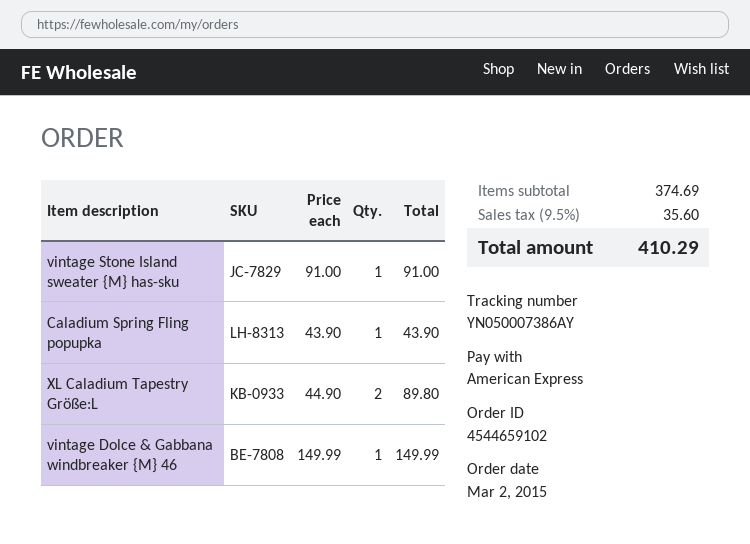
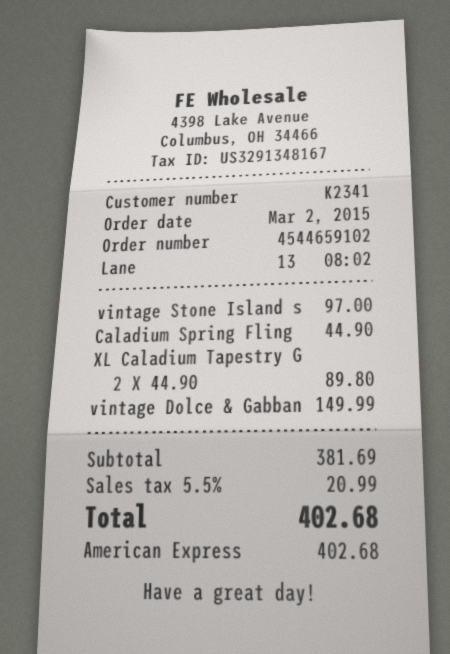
vintage Stone Island sweater {M} has-sku: 1 x 91.00 = 91.00 -> 1 x 97.00 = 97.00
Caladium Spring Fling popupka: 1 x 43.90 = 43.90 -> 1 x 44.90 = 44.90
subtotal: 374.69 -> 381.69
tax: 9.5% = 35.60 -> 5.5% = 20.99
total: 410.29 -> 402.68

